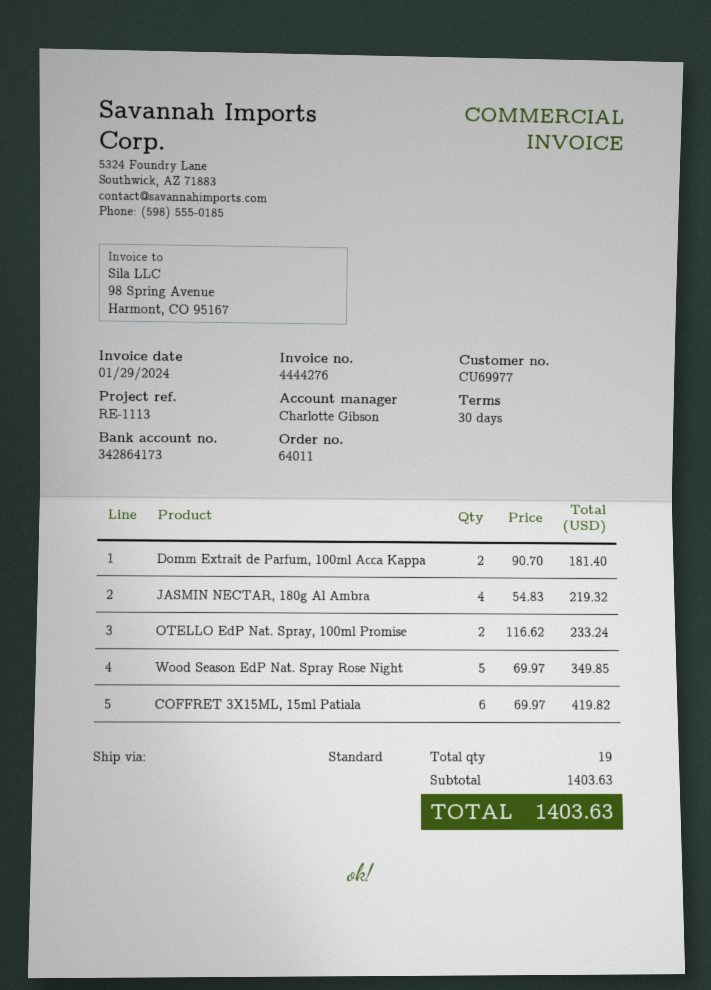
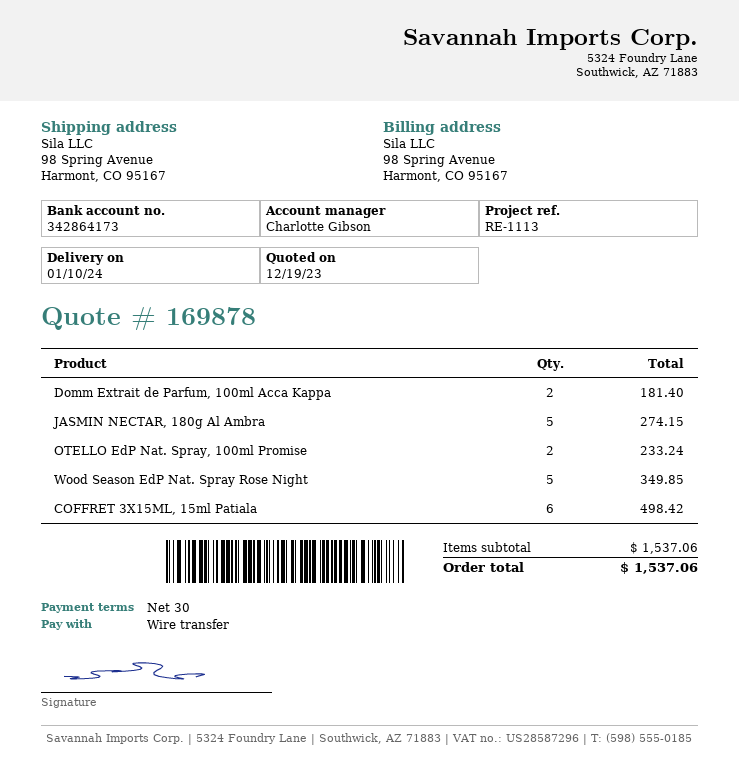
JASMIN NECTAR, 180g Al Ambra: 4 for 219.32 -> 5 for 274.15
COFFRET 3X15ML, 15ml Patiala: 6 for 419.82 -> 6 for 498.42
subtotal: 1403.63 -> 1537.06
total: 1403.63 -> 1537.06

